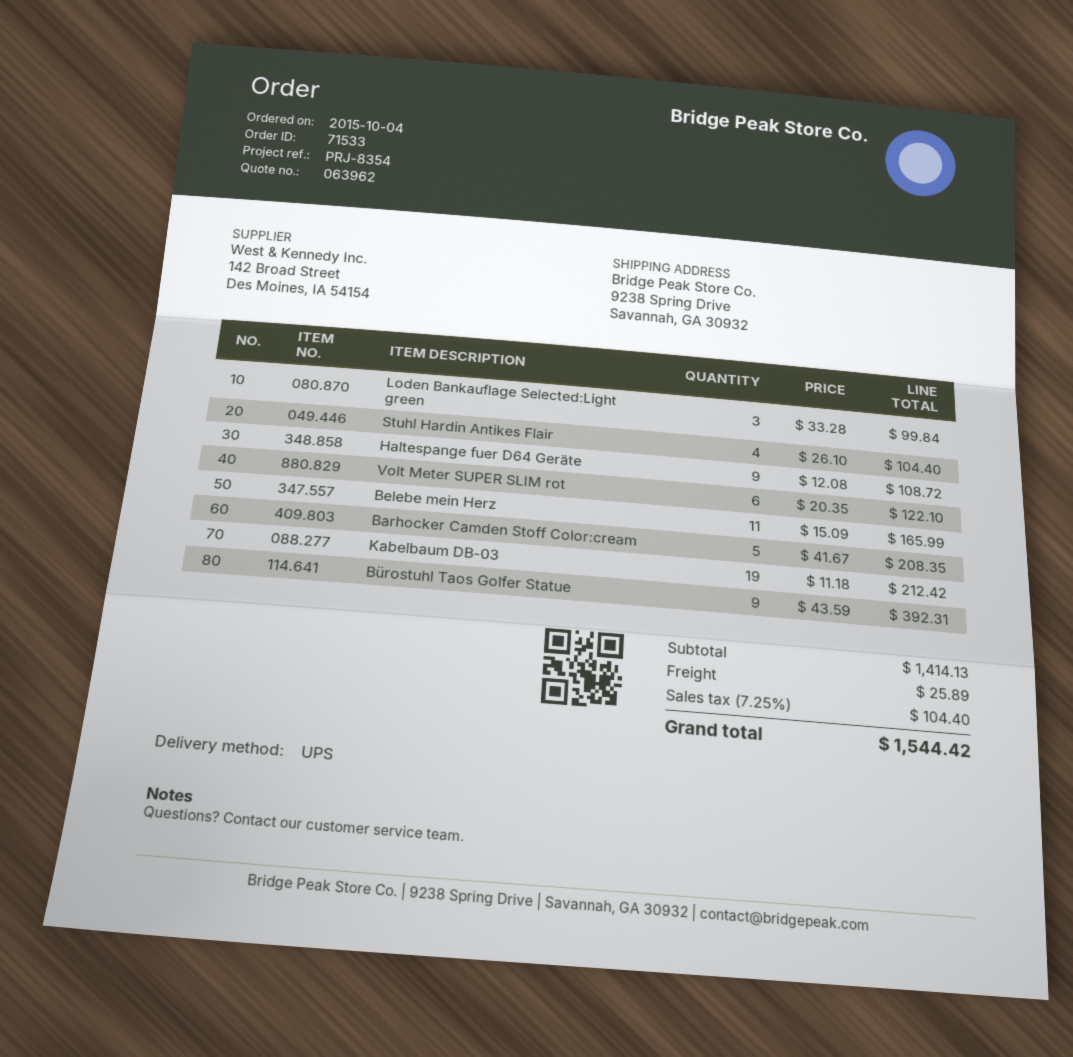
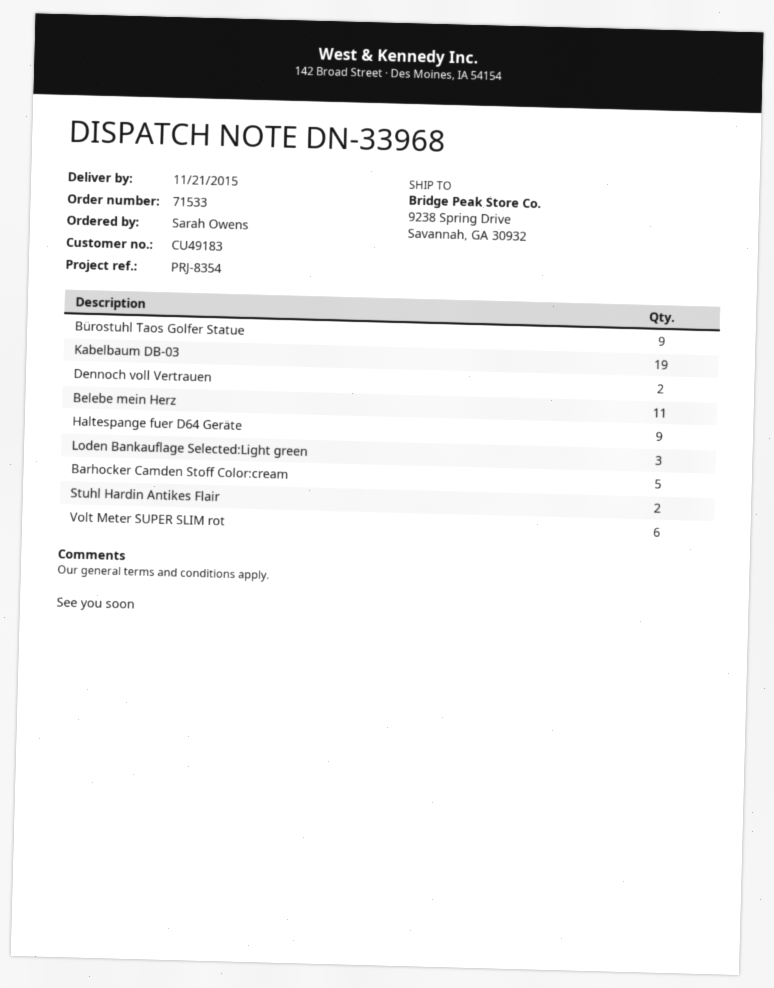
Stuhl Hardin Antikes Flair: 4 -> 2
Dennoch voll Vertrauen: none -> 2

